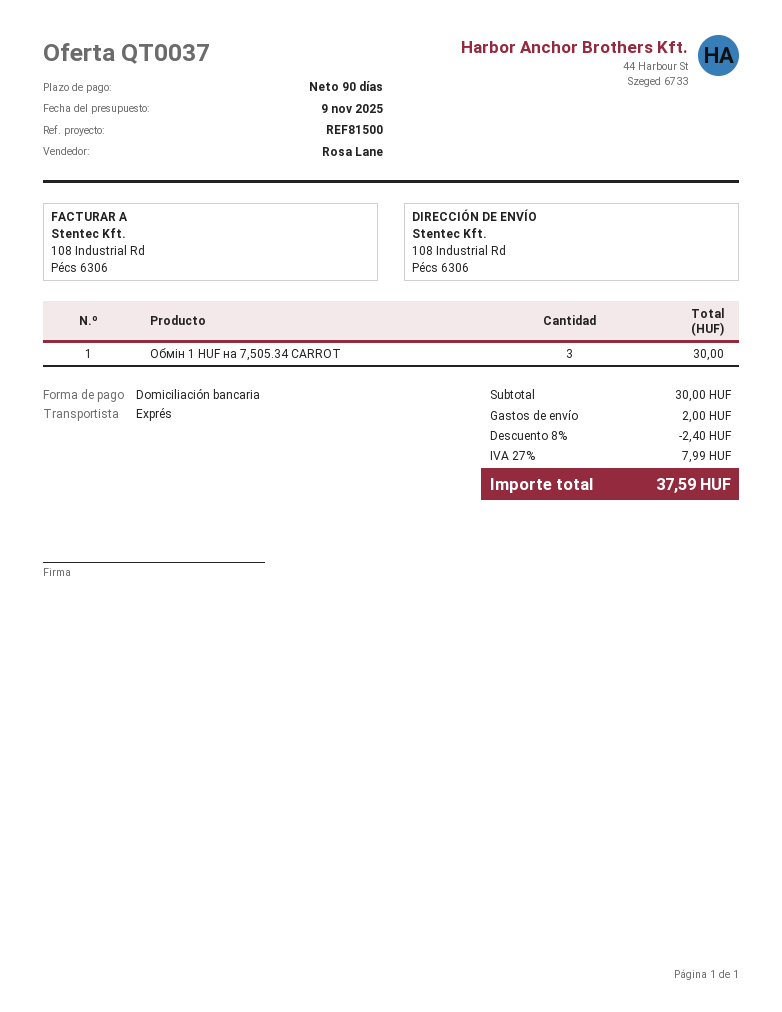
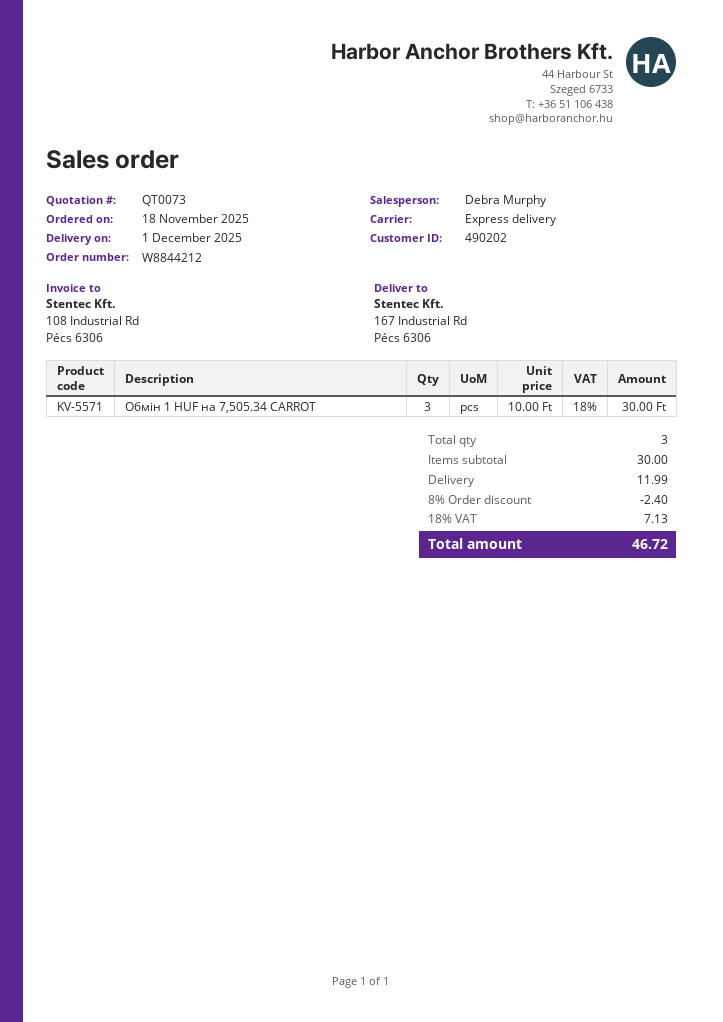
quote number: QT0037 -> QT0073
sales rep: Rosa Lane -> Debra Murphy
ship to: 108 Industrial Rd, Pécs 6306 -> 167 Industrial Rd, Pécs 6306
shipping: 2.00 -> 11.99
tax: 27% = 7.99 -> 18% = 7.13
total: 37.59 -> 46.72

